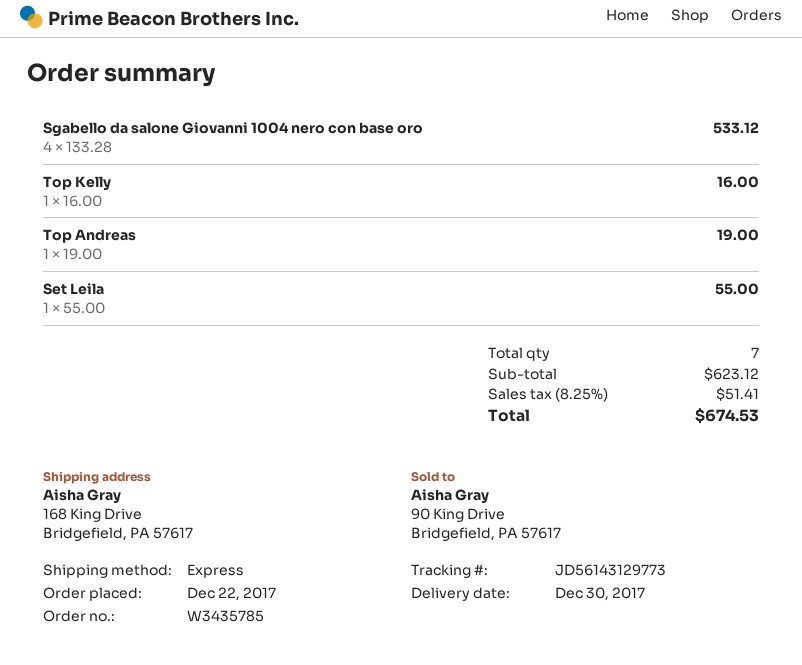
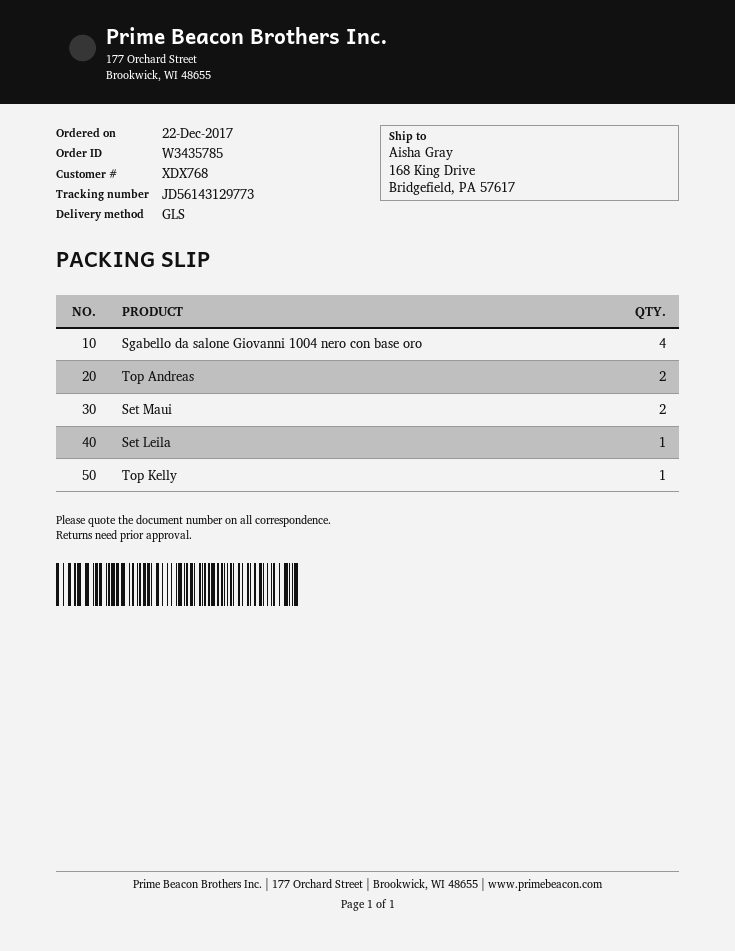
shipping method: express -> GLS
Top Andreas: 1 -> 2
Set Maui: none -> 2

